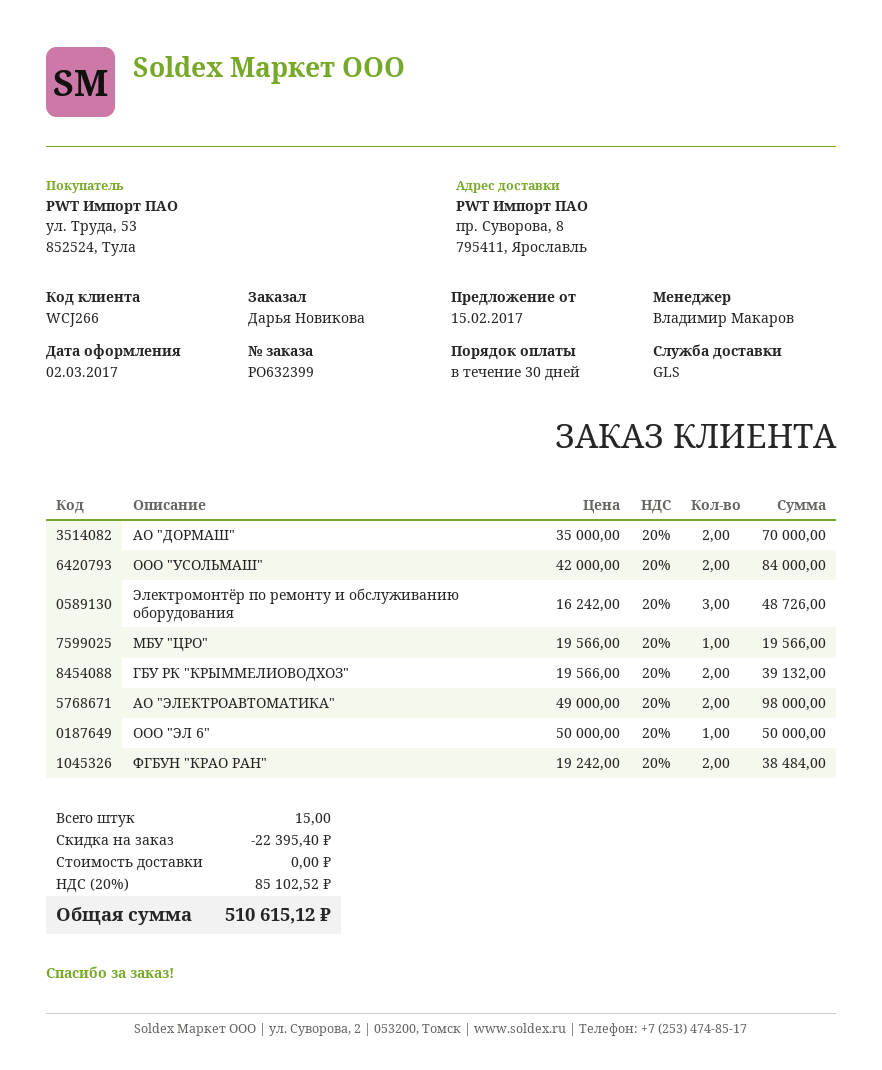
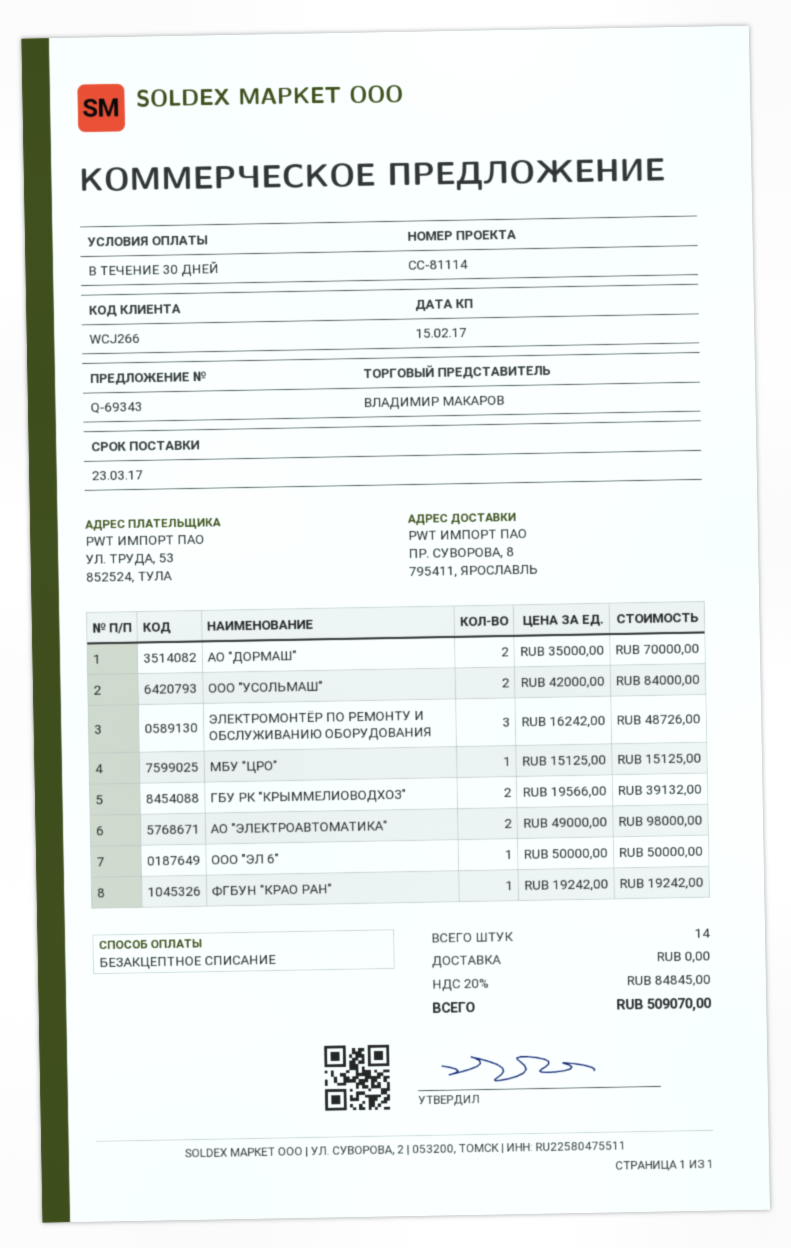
МБУ "ЦРО": 1 x 19566.00 = 19566.00 -> 1 x 15125.00 = 15125.00
ФГБУН "КРАО РАН": 2 x 19242.00 = 38484.00 -> 1 x 19242.00 = 19242.00
total quantity: 15 -> 14
discount: 22395.40 -> none
tax: 20% = 85102.52 -> 20% = 84845.00
total: 510615.12 -> 509070.00

